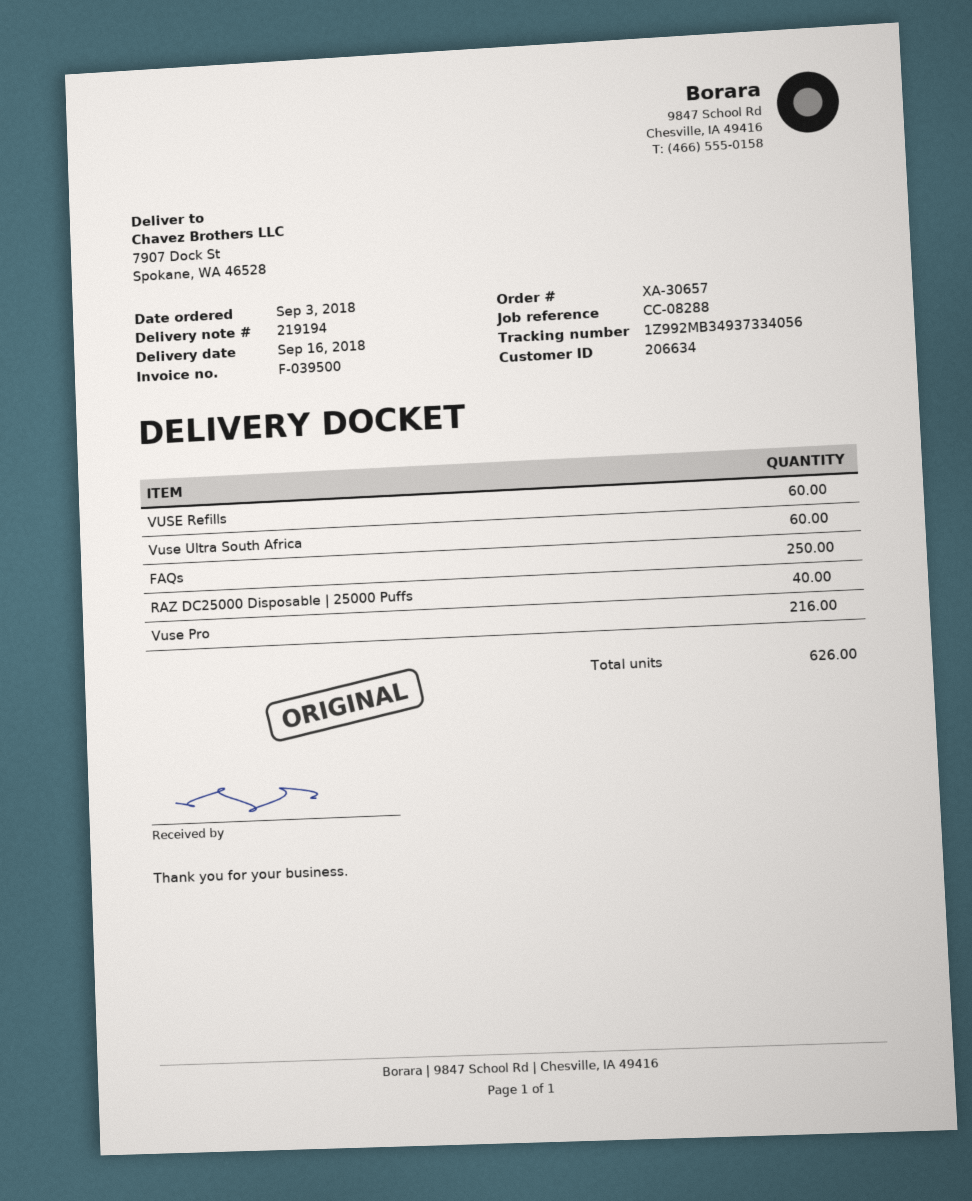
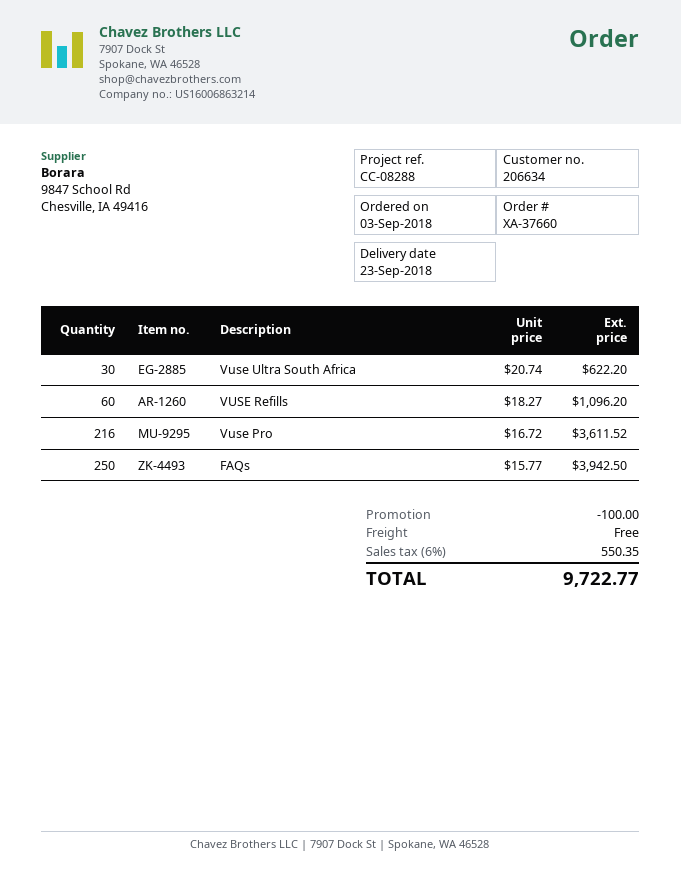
order number: XA-30657 -> XA-37660
delivery date: 2018-09-16 -> 2018-09-23
Vuse Ultra South Africa: 60 -> 30
RAZ DC25000 Disposable | 25000 Puffs: 40 -> none

